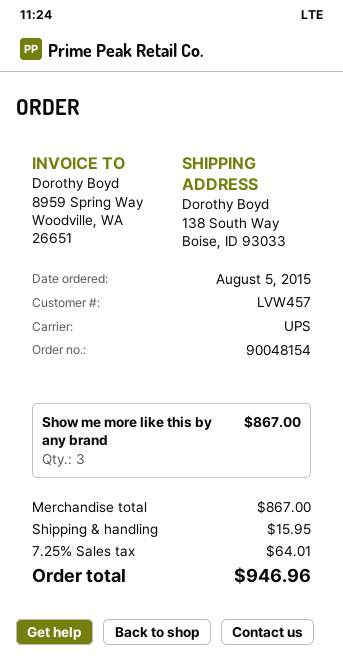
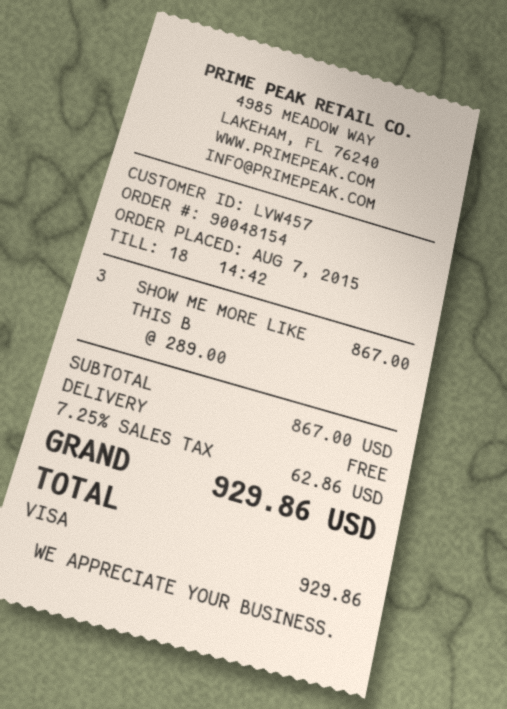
order date: 2015-08-05 -> 2015-08-07
shipping: 15.95 -> 0.00
tax: 7.25% = 64.01 -> 7.25% = 62.86
total: 946.96 -> 929.86

